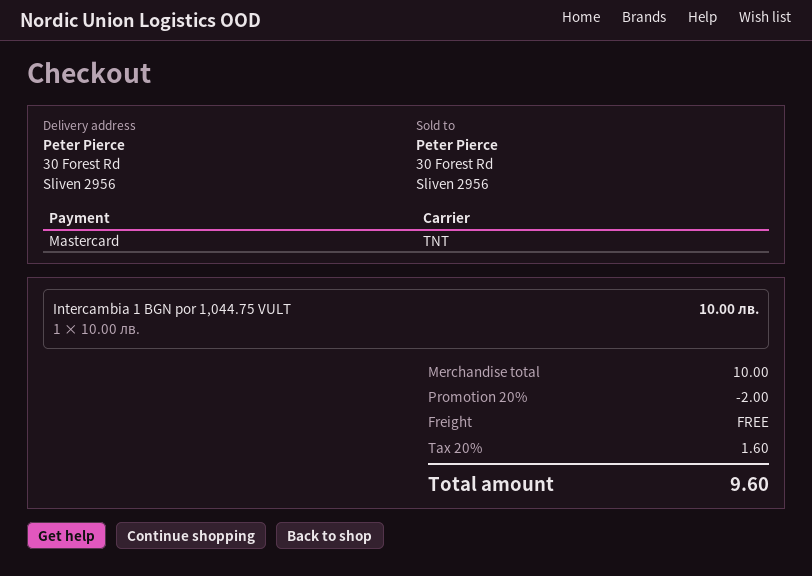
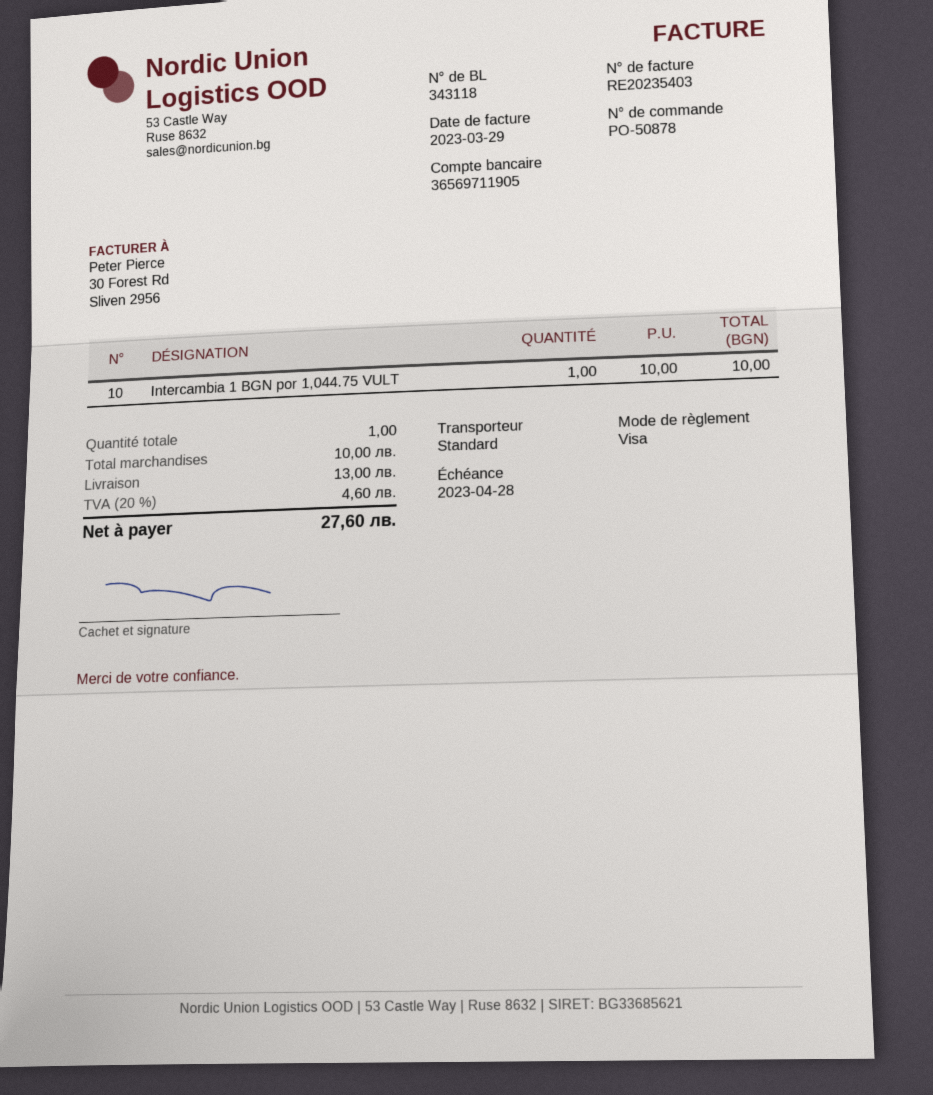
payment method: Mastercard -> Visa
shipping method: TNT -> standard
discount: 20% = 2.00 -> none
shipping: 0.00 -> 13.00
tax: 20% = 1.60 -> 20% = 4.60
total: 9.60 -> 27.60

